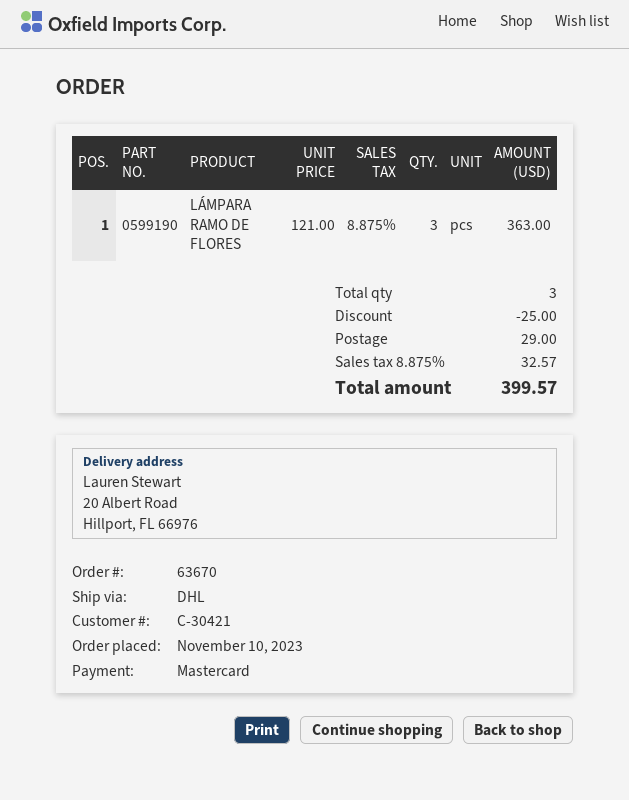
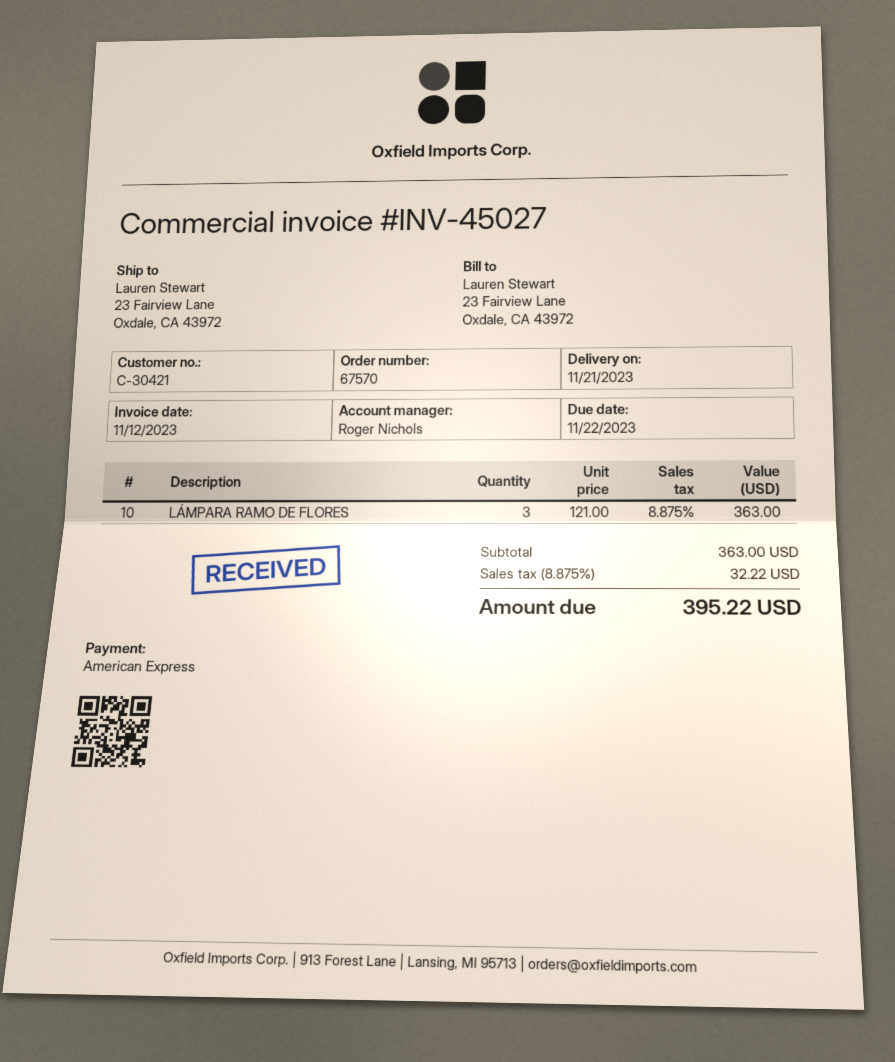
order number: 63670 -> 67570
payment method: Mastercard -> American Express
ship to: 20 Albert Road, Hillport, FL 66976 -> 23 Fairview Lane, Oxdale, CA 43972
discount: 25.00 -> none
shipping: 29.00 -> none
tax: 8.875% = 32.57 -> 8.875% = 32.22
total: 399.57 -> 395.22

